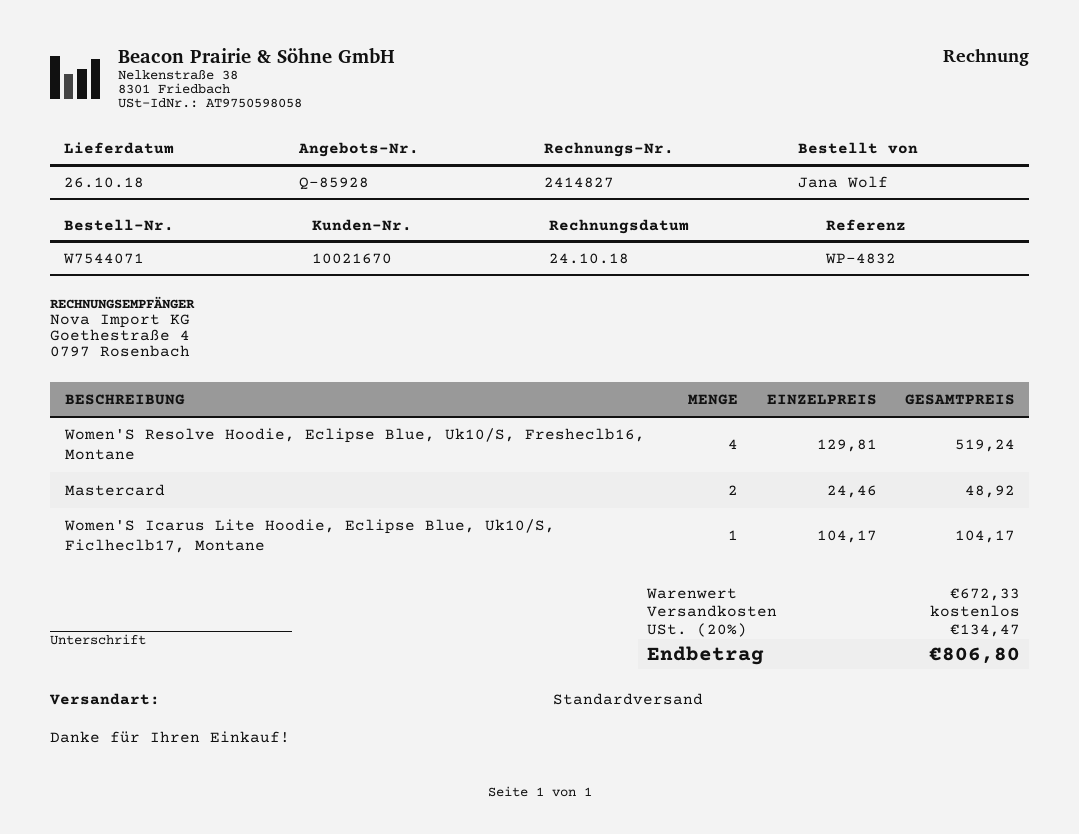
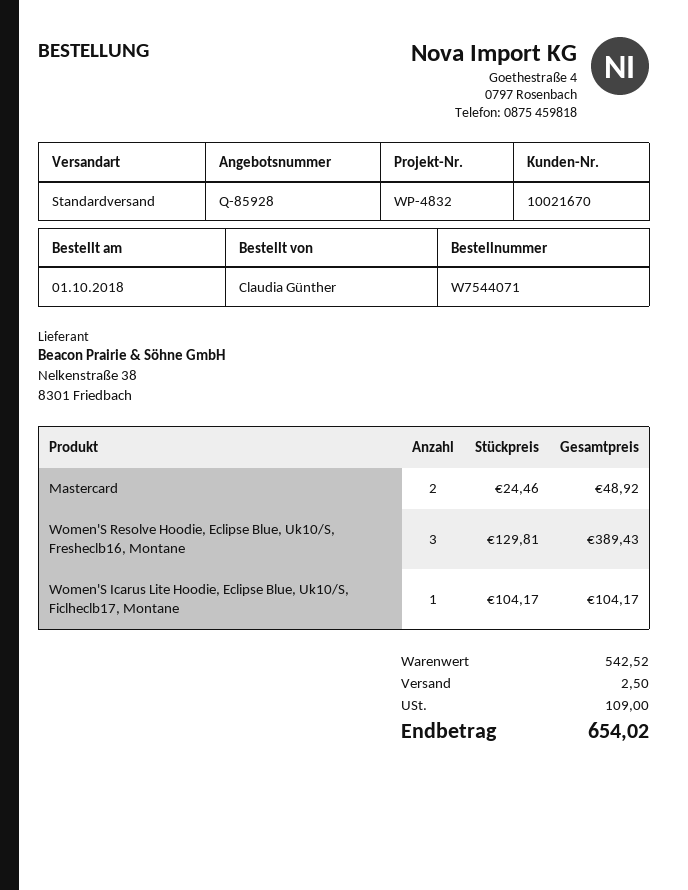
ordered by: Jana Wolf -> Claudia Günther
Women'S Resolve Hoodie, Eclipse Blue, Uk10/S, Fresheclb16, Montane: 4 x 129.81 = 519.24 -> 3 x 129.81 = 389.43
subtotal: 672.33 -> 542.52
shipping: 0.00 -> 2.50
tax: 134.47 -> 109.00
total: 806.80 -> 654.02

